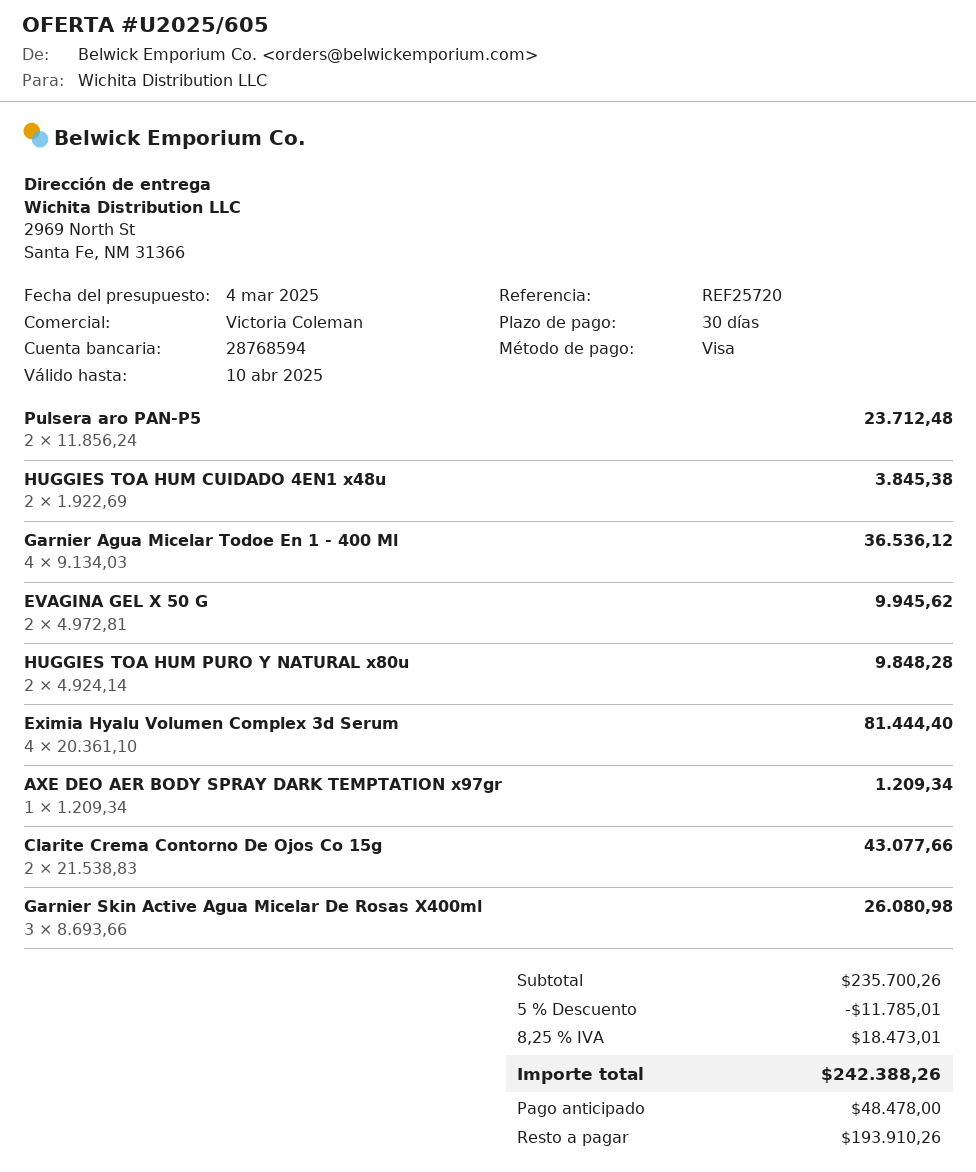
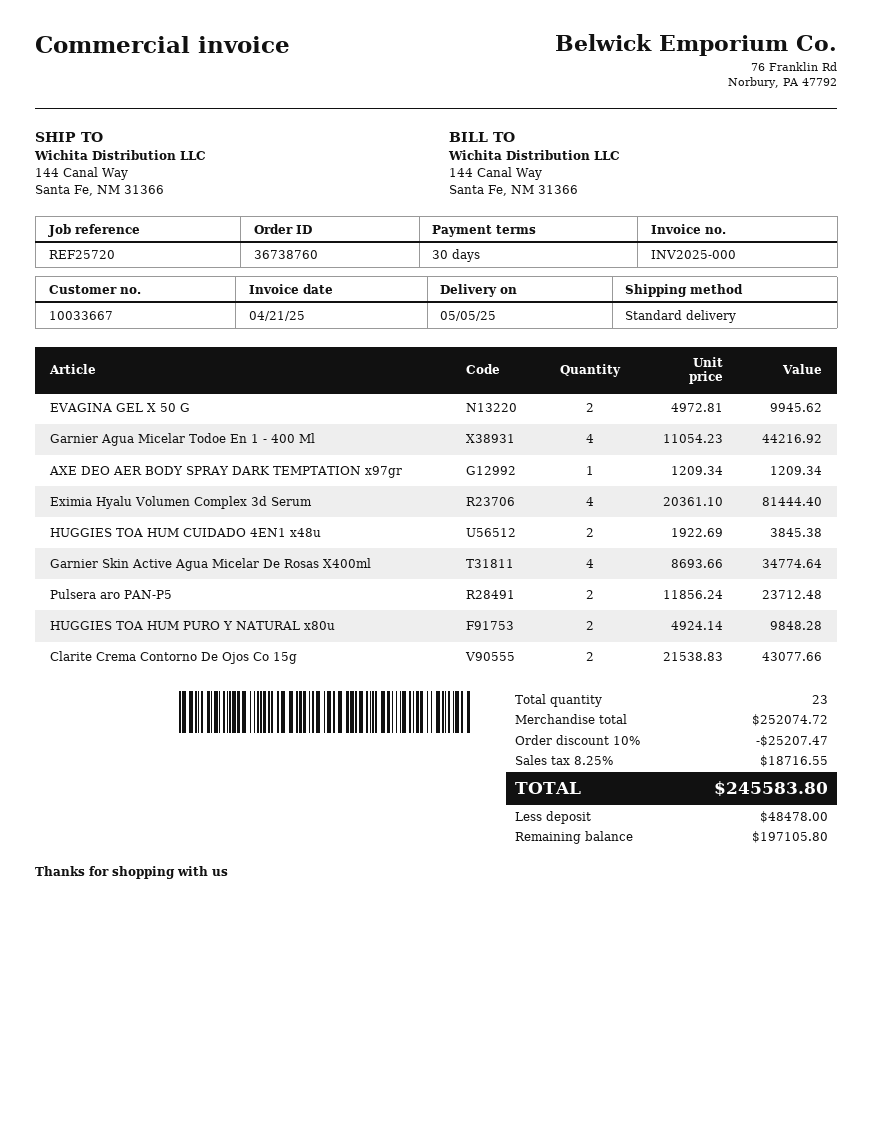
ship to: 2969 North St, Santa Fe, NM 31366 -> 144 Canal Way, Santa Fe, NM 31366
Garnier Agua Micelar Todoe En 1 - 400 Ml: 4 x 9134.03 = 36536.12 -> 4 x 11054.23 = 44216.92
Garnier Skin Active Agua Micelar De Rosas X400ml: 3 x 8693.66 = 26080.98 -> 4 x 8693.66 = 34774.64
subtotal: 235700.26 -> 252074.72
discount: 5% = 11785.01 -> 10% = 25207.47
tax: 8.25% = 18473.01 -> 8.25% = 18716.55
total: 242388.26 -> 245583.80
balance: 193910.26 -> 197105.80

